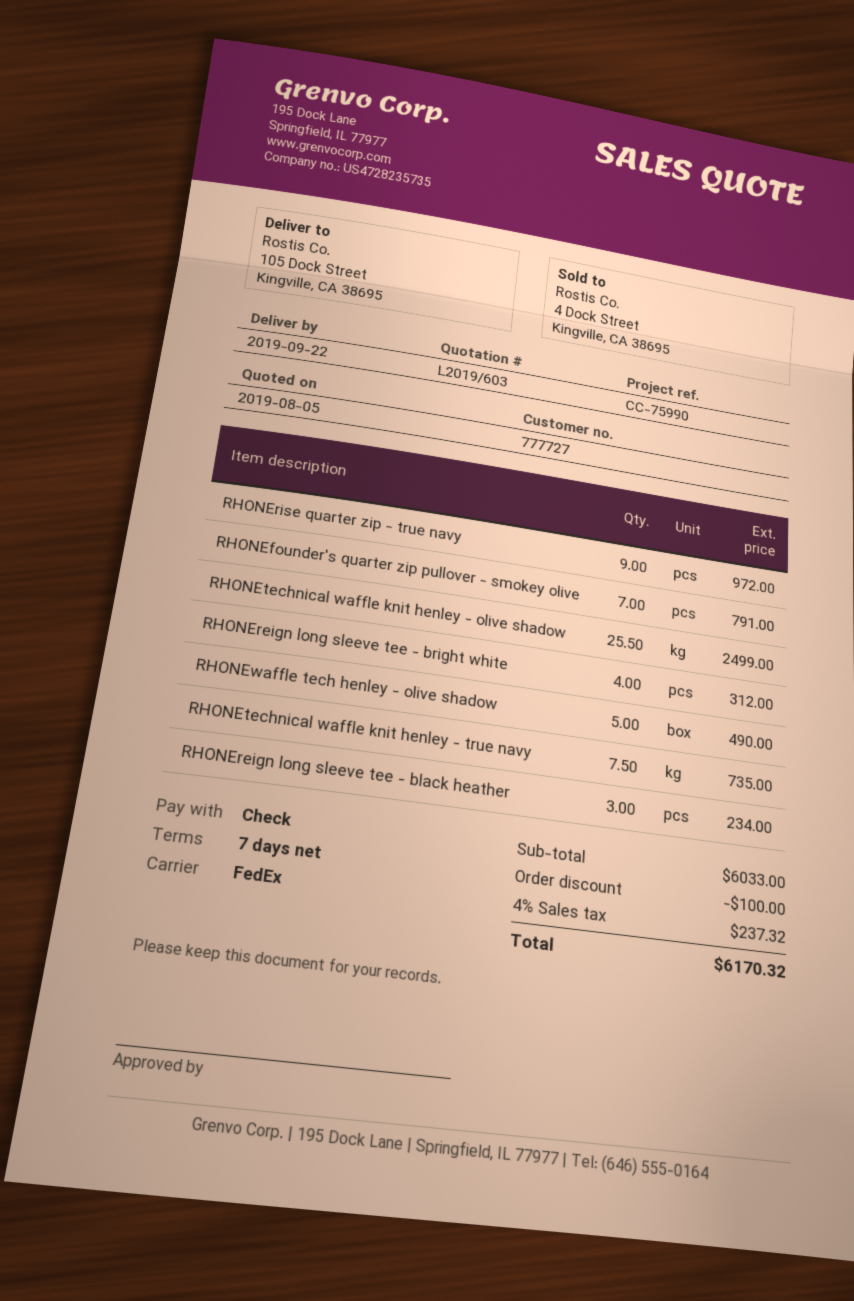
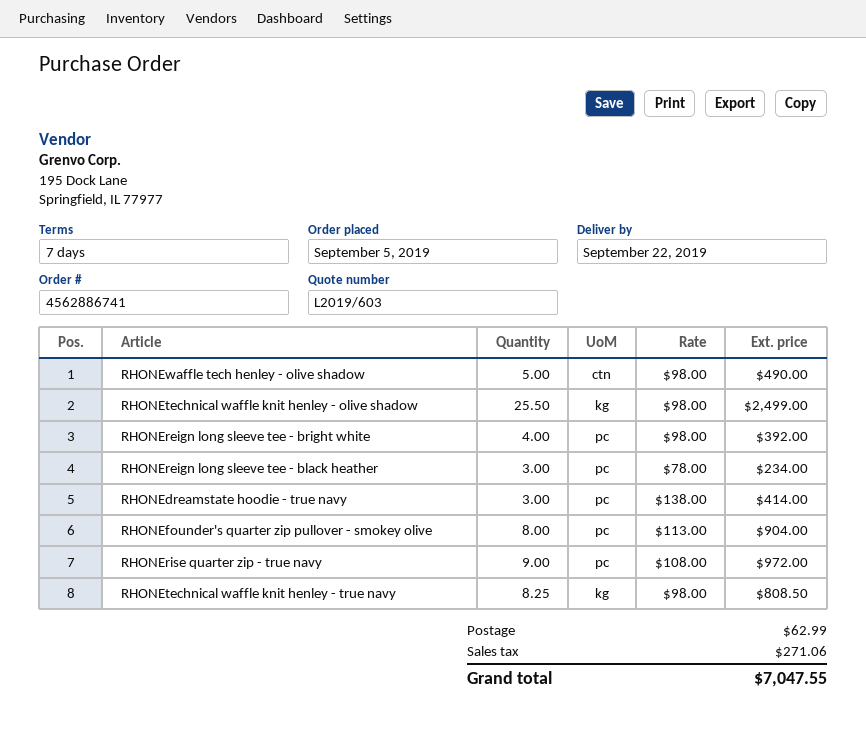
RHONEfounder's quarter zip pullover - smokey olive: 7 for 791.00 -> 8 for 904.00
RHONEreign long sleeve tee - bright white: 4 for 312.00 -> 4 for 392.00
RHONEtechnical waffle knit henley - true navy: 7.5 for 735.00 -> 8.25 for 808.50
RHONEdreamstate hoodie - true navy: none -> 3 for 414.00
discount: 100.00 -> none
shipping: none -> 62.99
tax: 237.32 -> 271.06
total: 6170.32 -> 7047.55

